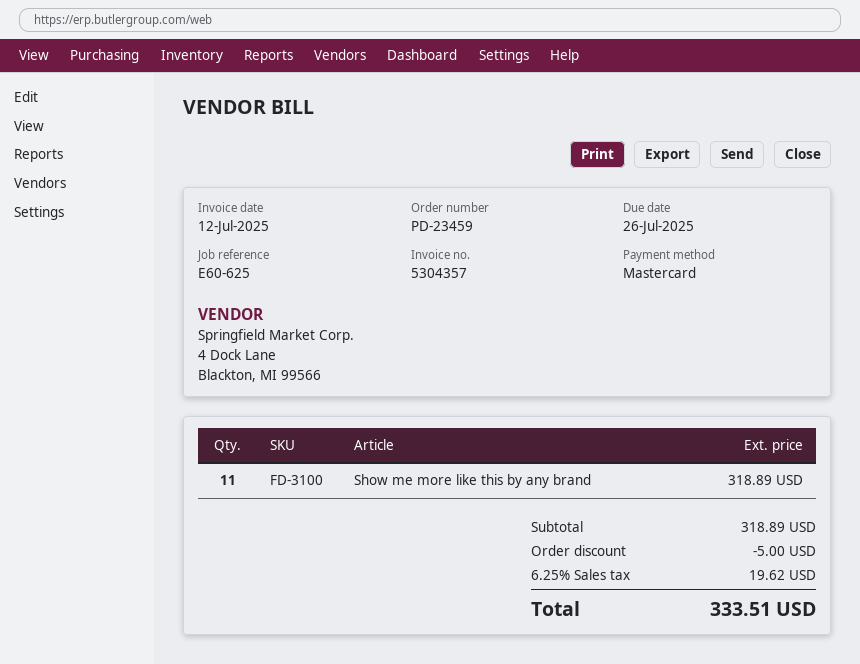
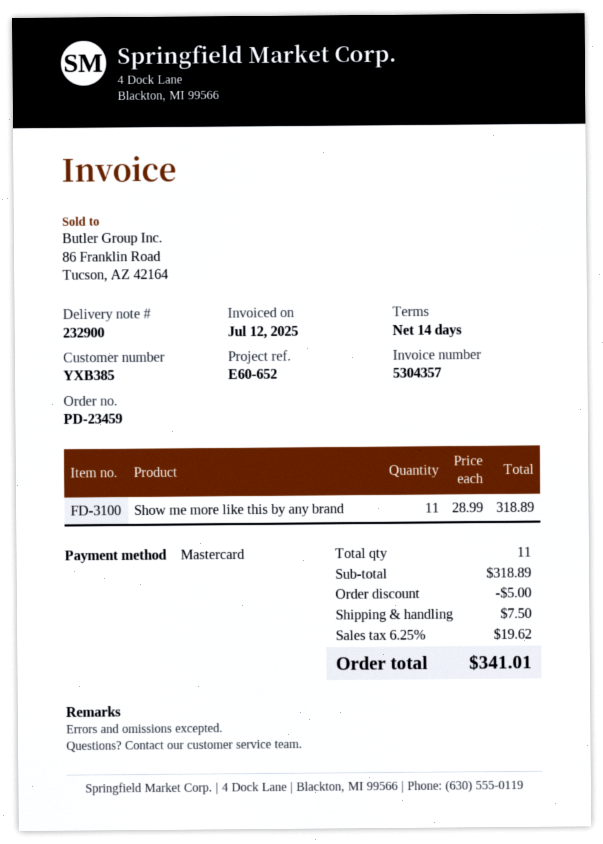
reference: E60-625 -> E60-652
shipping: none -> 7.50
total: 333.51 -> 341.01

